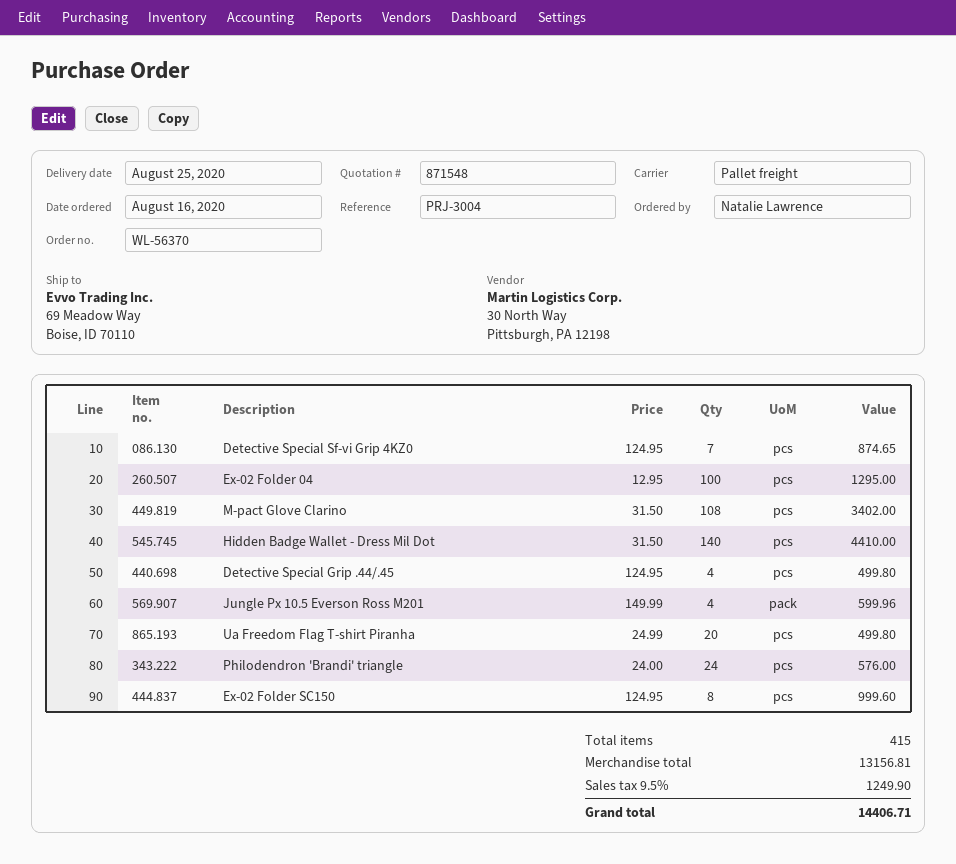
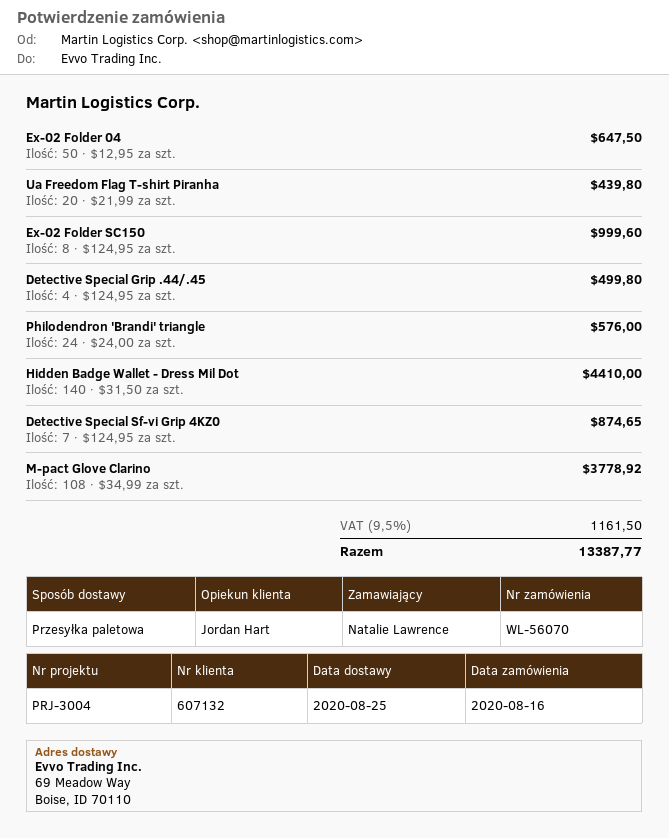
order number: WL-56370 -> WL-56070
Ex-02 Folder 04: 100 x 12.95 = 1295.00 -> 50 x 12.95 = 647.50
M-pact Glove Clarino: 108 x 31.50 = 3402.00 -> 108 x 34.99 = 3778.92
Jungle Px 10.5 Everson Ross M201: 4 x 149.99 = 599.96 -> none
Ua Freedom Flag T-shirt Piranha: 20 x 24.99 = 499.80 -> 20 x 21.99 = 439.80
tax: 9.5% = 1249.90 -> 9.5% = 1161.50
total: 14406.71 -> 13387.77

